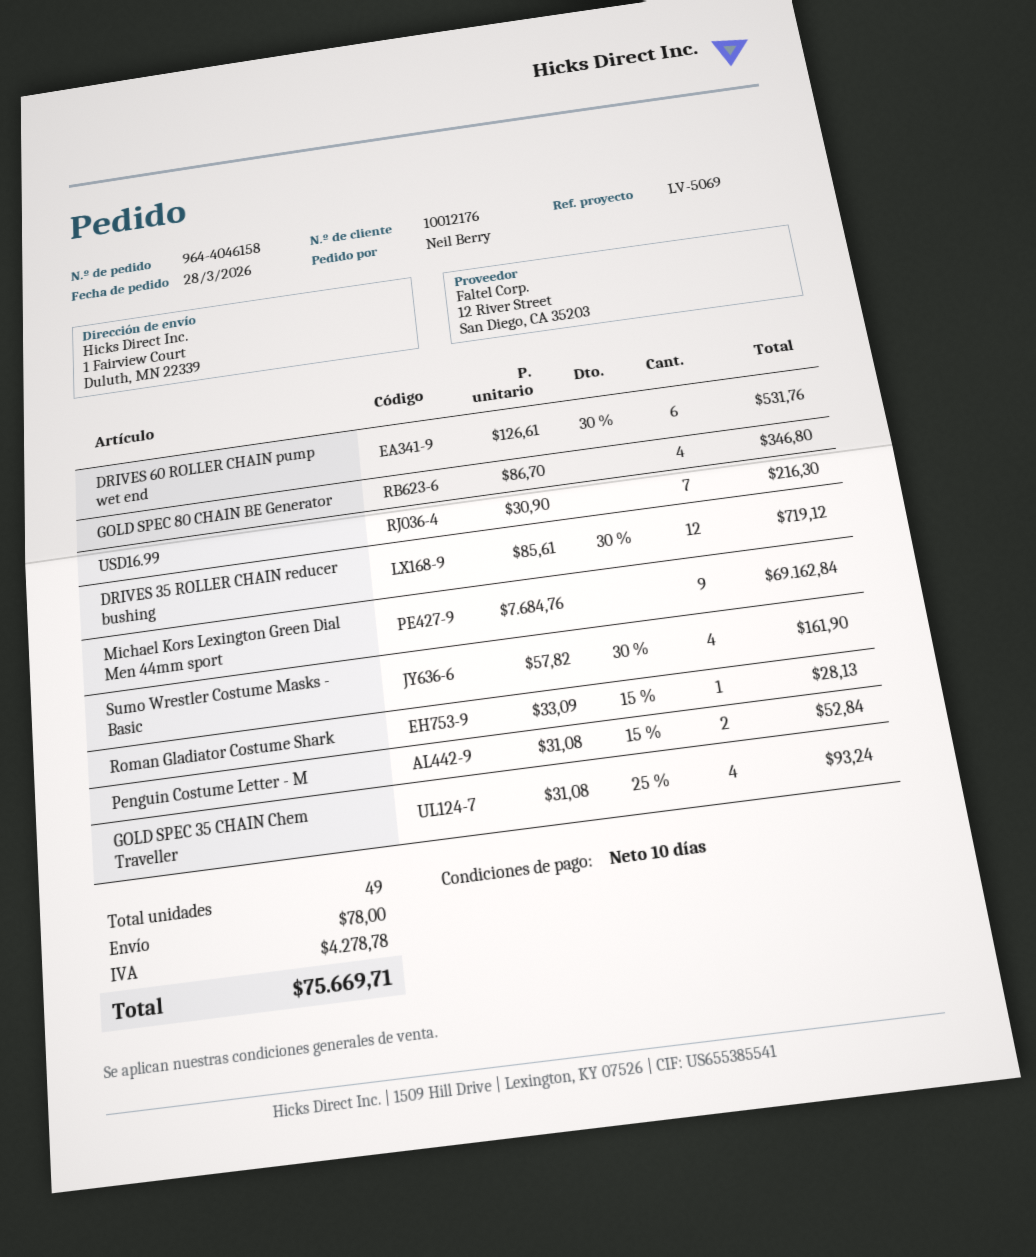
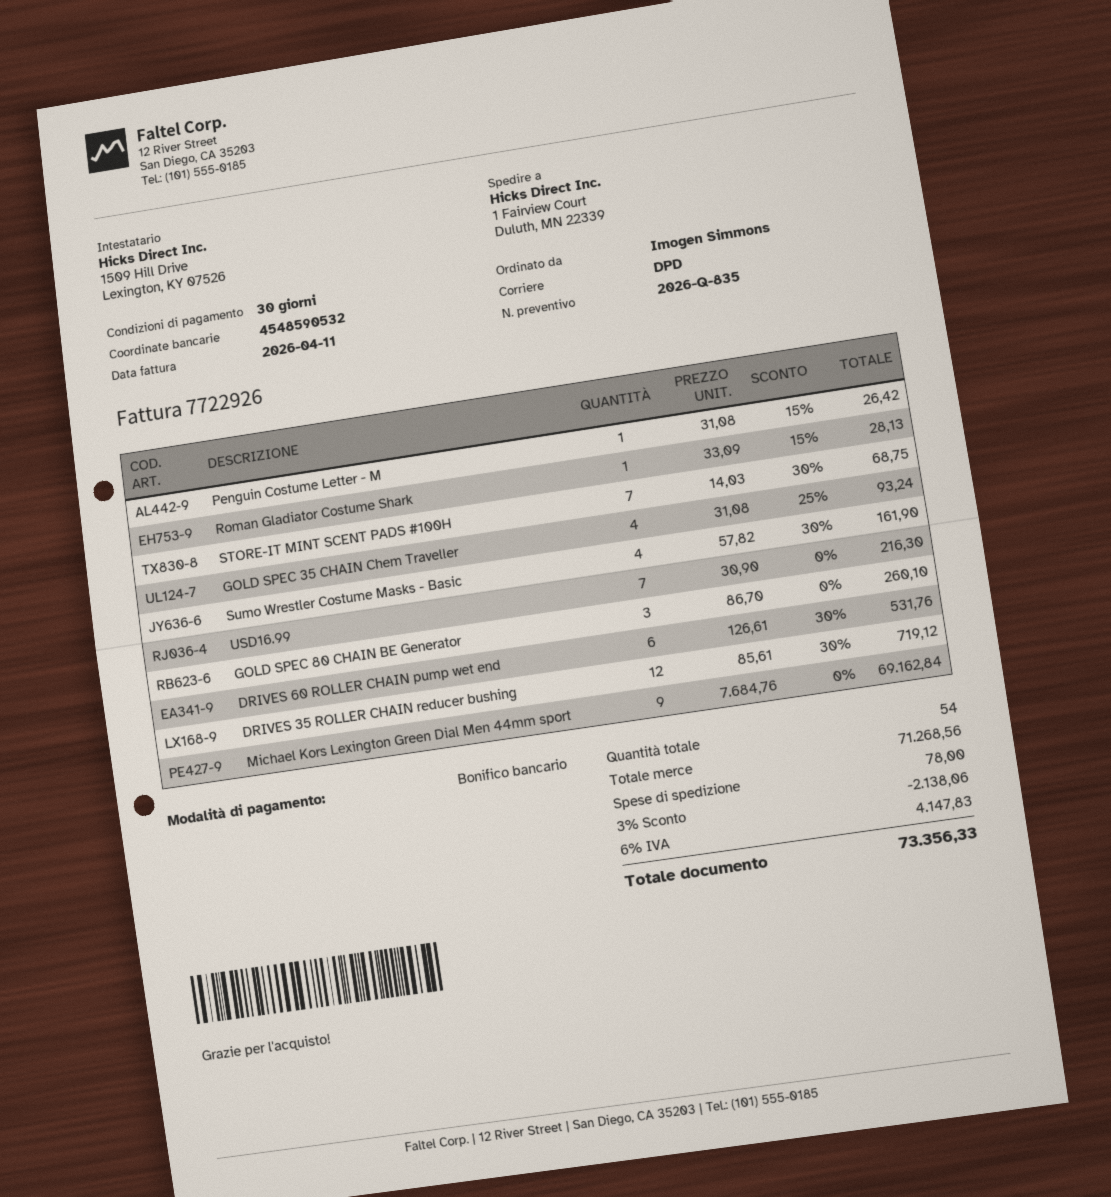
payment terms: 10 days -> 30 days
ordered by: Neil Berry -> Imogen Simmons
GOLD SPEC 80 CHAIN BE Generator: 4 x 86.70 = 346.80 -> 3 x 86.70 = 260.10
Penguin Costume Letter - M: 2 x 31.08 - 15% = 52.84 -> 1 x 31.08 - 15% = 26.42
STORE-IT MINT SCENT PADS #100H: none -> 7 x 14.03 - 30% = 68.75
total quantity: 49 -> 54
discount: none -> 3% = 2138.06
tax: 4278.78 -> 4147.83
total: 75669.71 -> 73356.33

